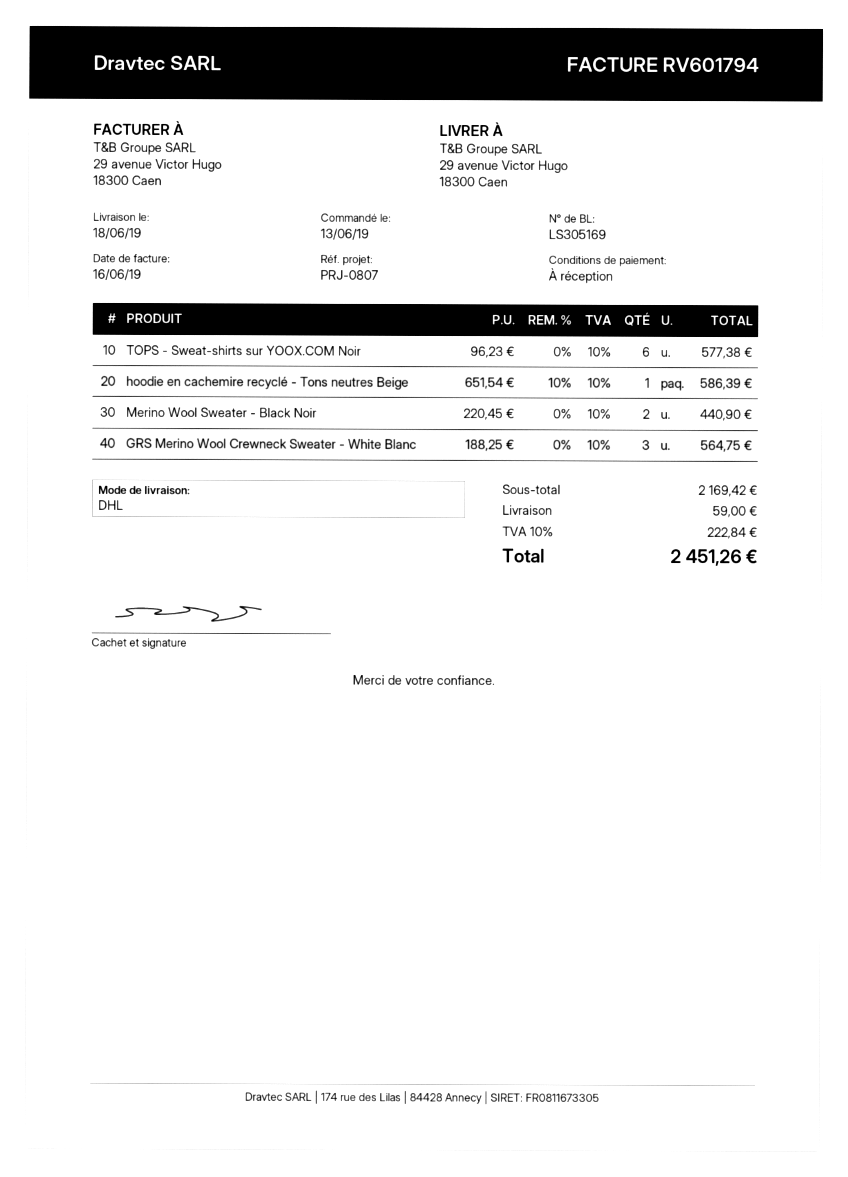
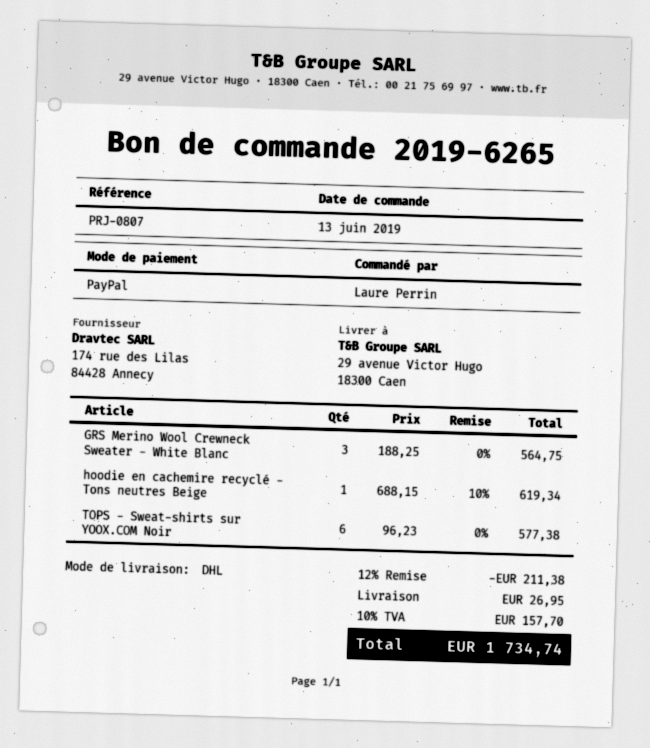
hoodie en cachemire recyclé - Tons neutres Beige: 1 x 651.54 - 10% = 586.39 -> 1 x 688.15 - 10% = 619.34
Merino Wool Sweater - Black Noir: 2 x 220.45 = 440.90 -> none
discount: none -> 12% = 211.38
shipping: 59.00 -> 26.95
tax: 10% = 222.84 -> 10% = 157.70
total: 2451.26 -> 1734.74

